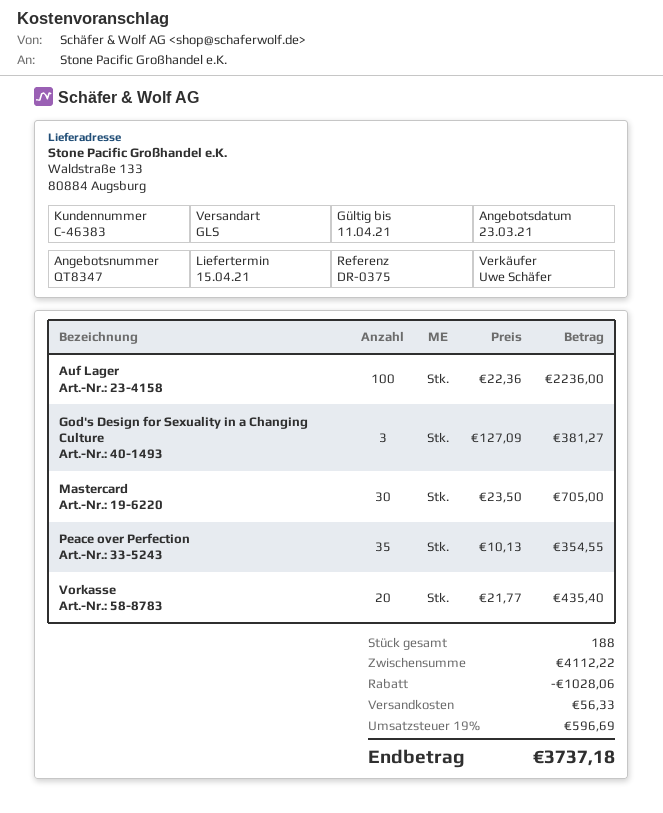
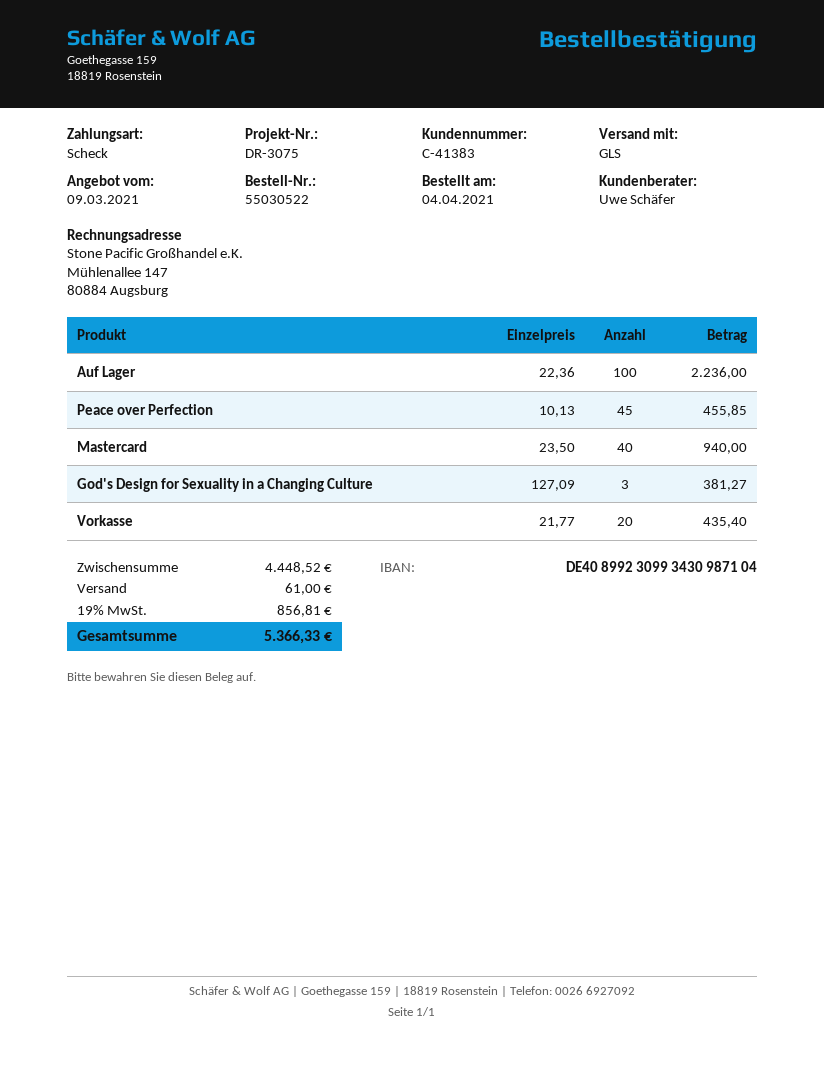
quote date: 2021-03-23 -> 2021-03-09
customer number: C-46383 -> C-41383
reference: DR-0375 -> DR-3075
Mastercard: 30 x 23.50 = 705.00 -> 40 x 23.50 = 940.00
Peace over Perfection: 35 x 10.13 = 354.55 -> 45 x 10.13 = 455.85
subtotal: 4112.22 -> 4448.52
discount: 1028.06 -> none
shipping: 56.33 -> 61.00
tax: 19% = 596.69 -> 19% = 856.81
total: 3737.18 -> 5366.33

